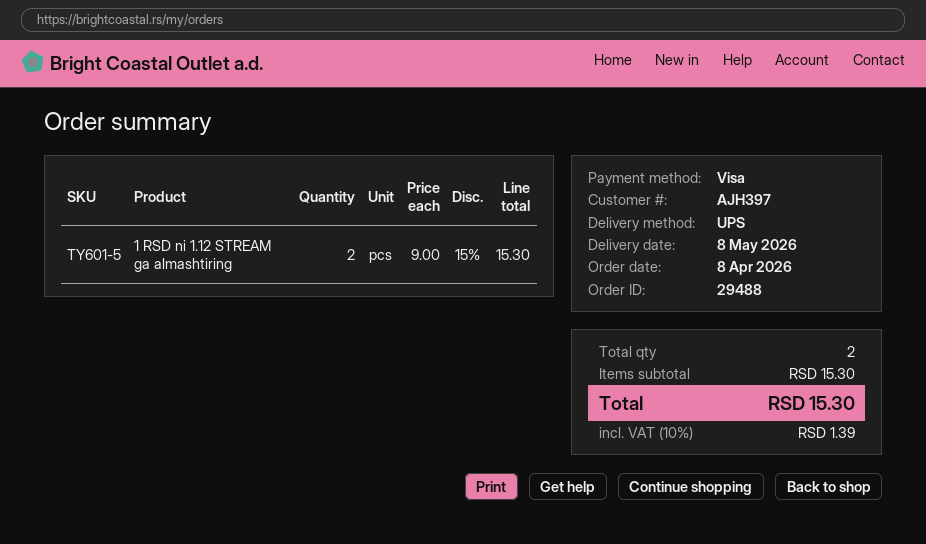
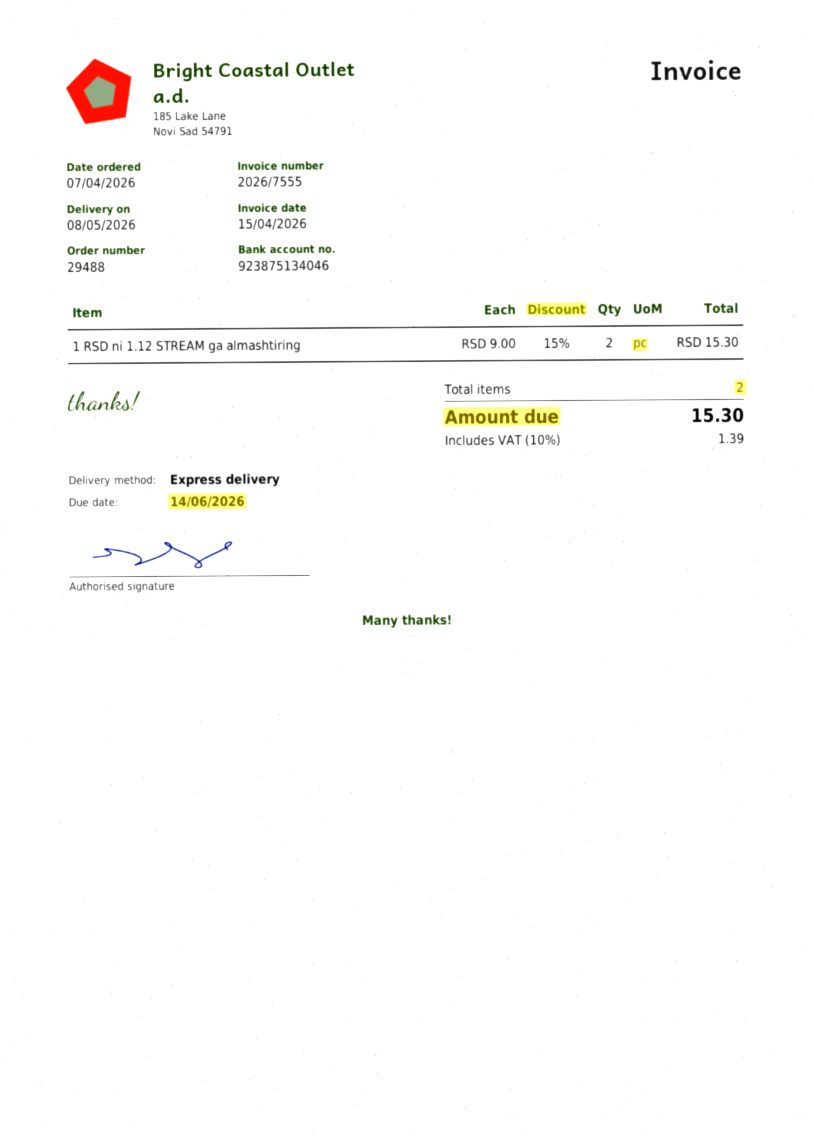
order date: 2026-04-08 -> 2026-04-07
shipping method: UPS -> express

